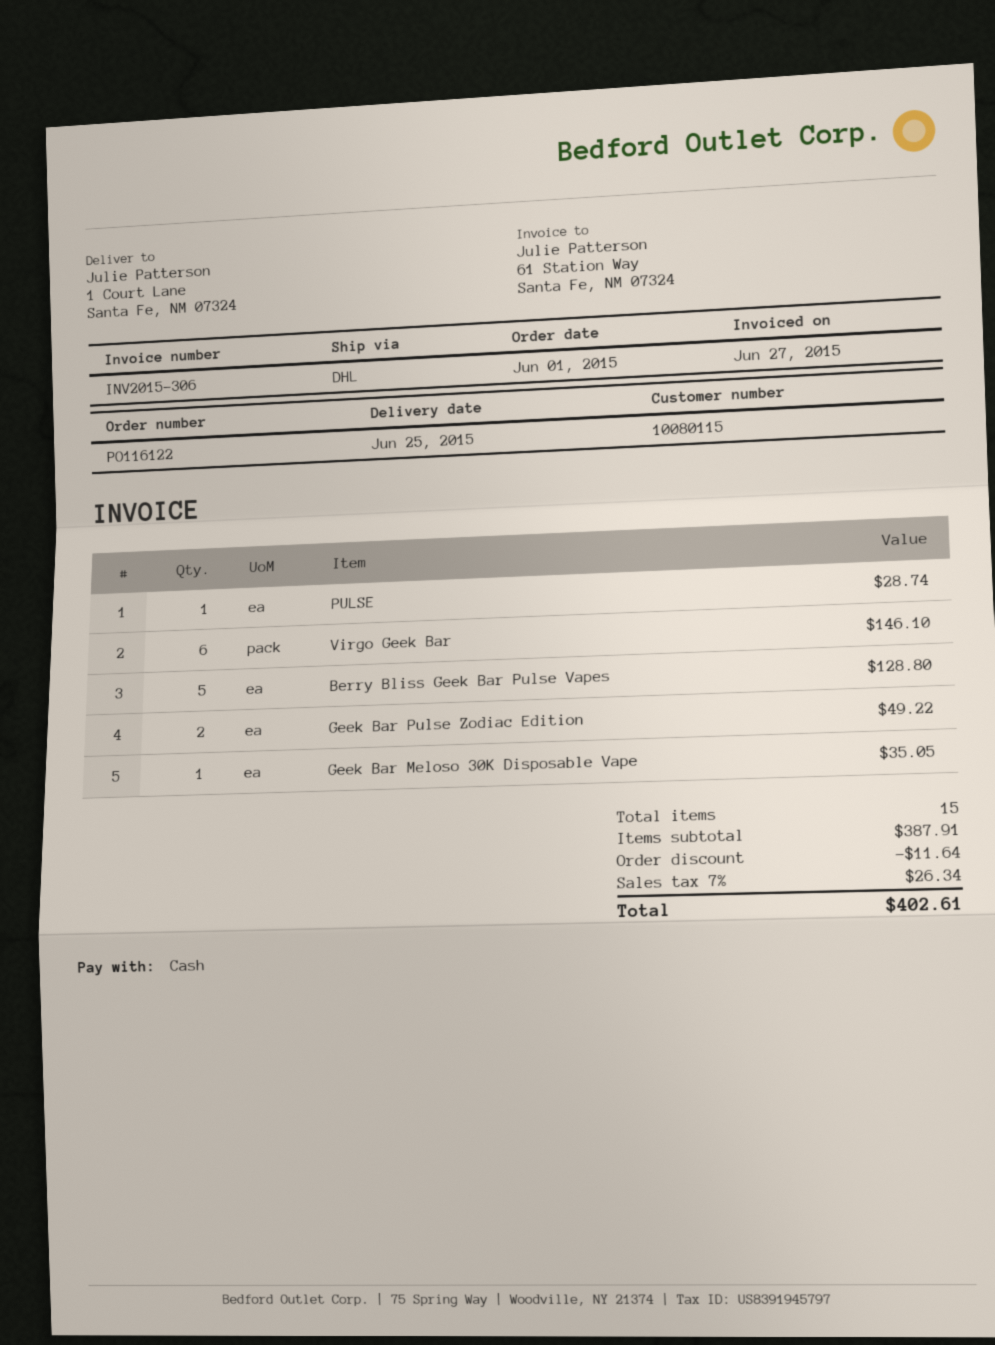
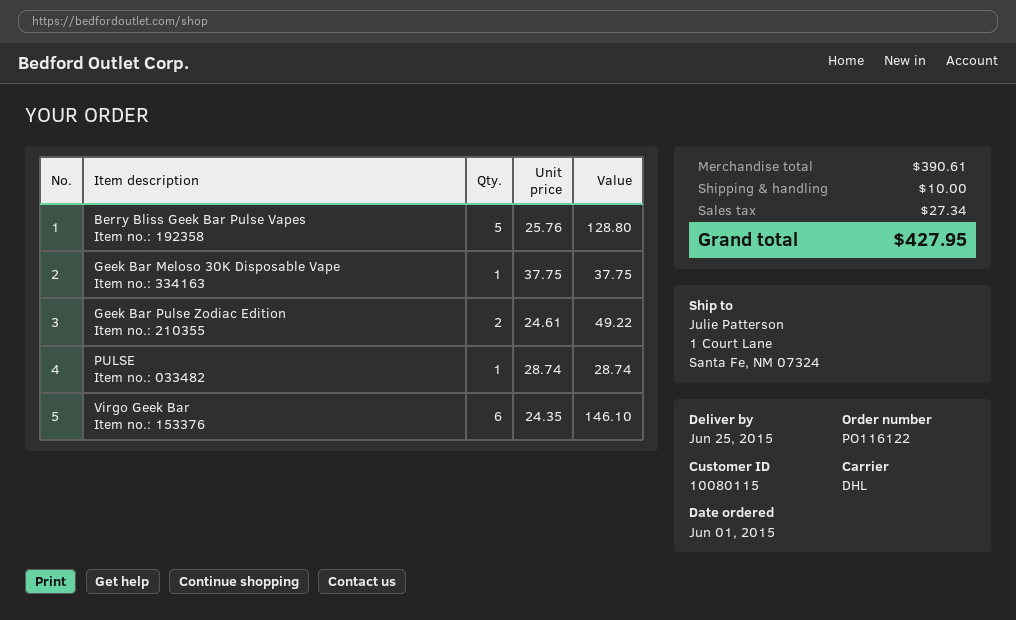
Geek Bar Meloso 30K Disposable Vape: 1 for 35.05 -> 1 for 37.75
subtotal: 387.91 -> 390.61
discount: 11.64 -> none
shipping: none -> 10.00
tax: 26.34 -> 27.34
total: 402.61 -> 427.95

